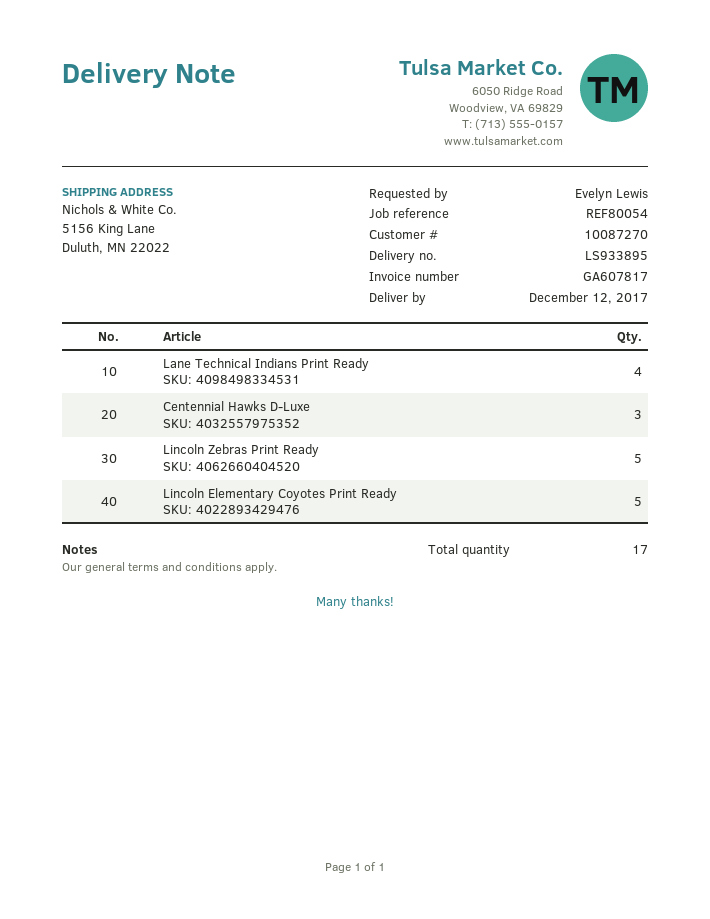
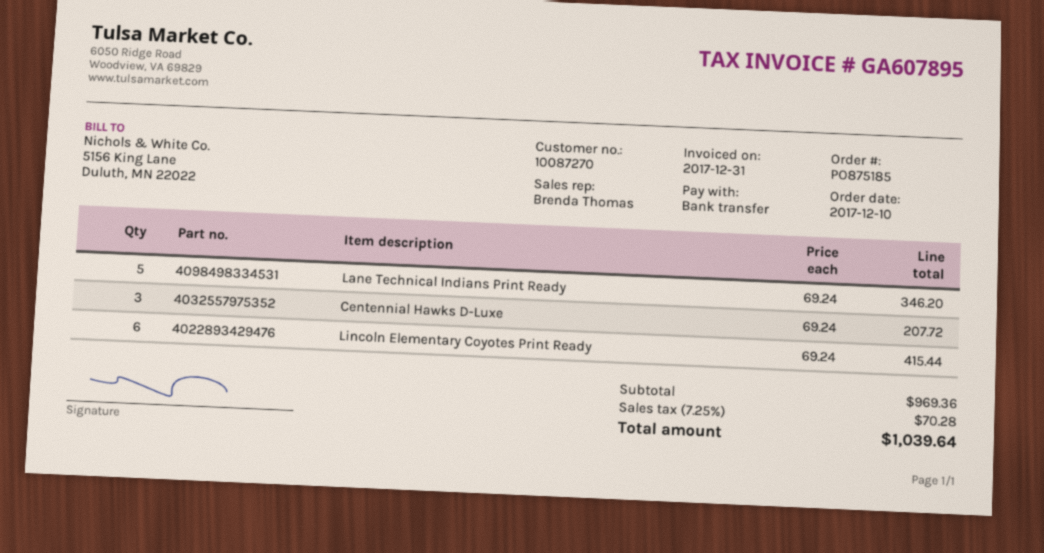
invoice number: GA607817 -> GA607895
Lane Technical Indians Print Ready: 4 -> 5
Lincoln Zebras Print Ready: 5 -> none
Lincoln Elementary Coyotes Print Ready: 5 -> 6

